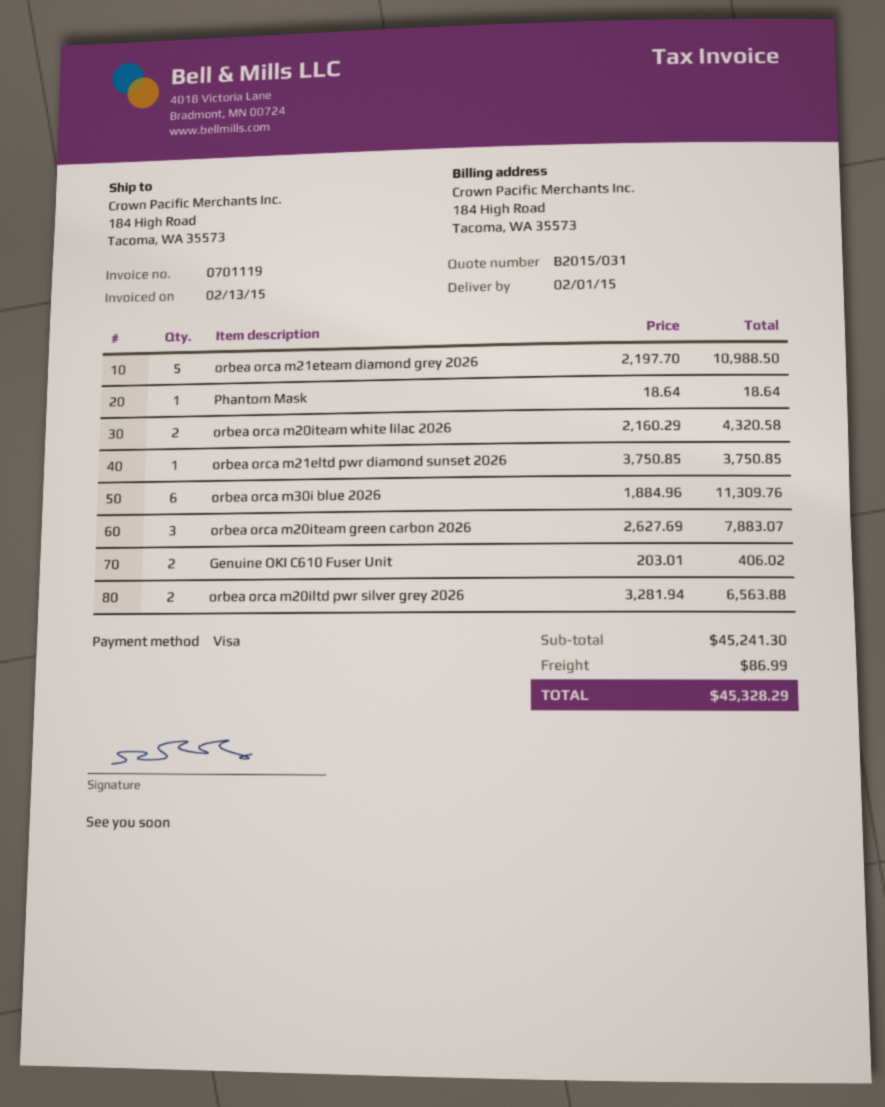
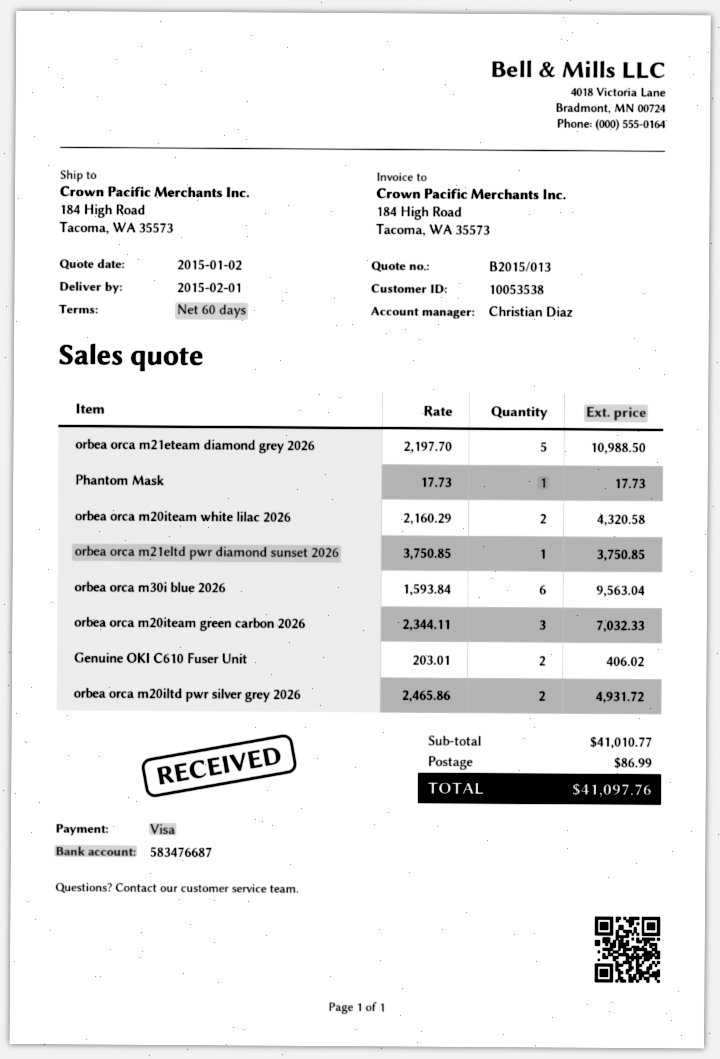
quote number: B2015/031 -> B2015/013
Phantom Mask: 1 x 18.64 = 18.64 -> 1 x 17.73 = 17.73
orbea orca m30i blue 2026: 6 x 1884.96 = 11309.76 -> 6 x 1593.84 = 9563.04
orbea orca m20iteam green carbon 2026: 3 x 2627.69 = 7883.07 -> 3 x 2344.11 = 7032.33
orbea orca m20iltd pwr silver grey 2026: 2 x 3281.94 = 6563.88 -> 2 x 2465.86 = 4931.72
subtotal: 45241.30 -> 41010.77
total: 45328.29 -> 41097.76

